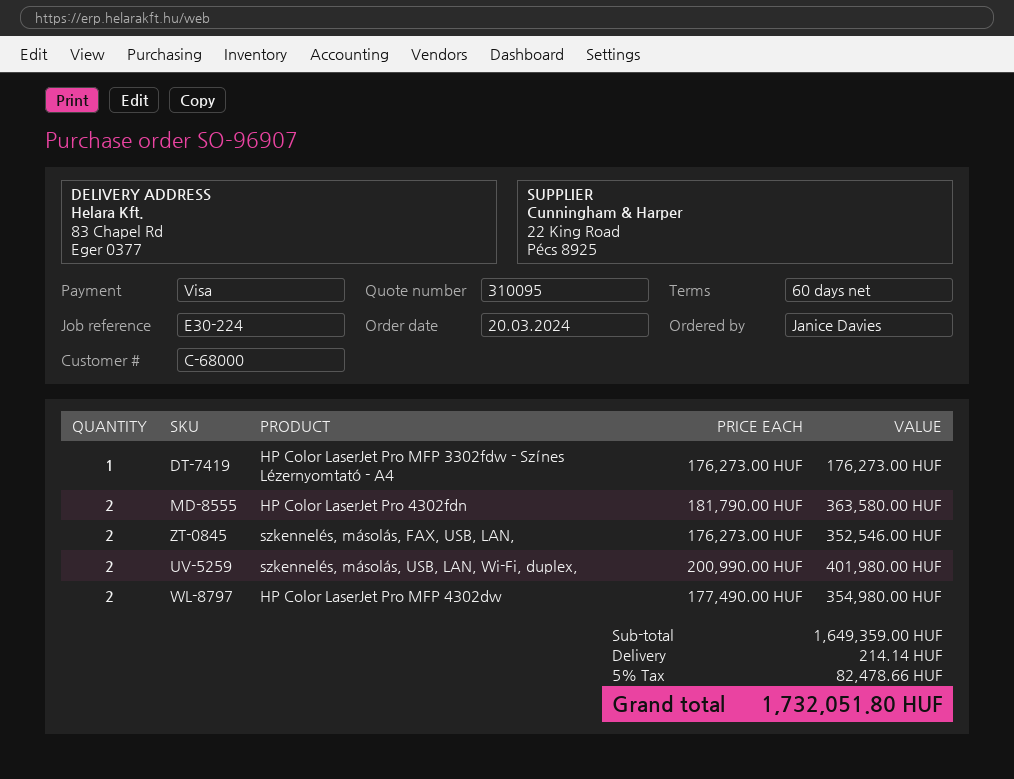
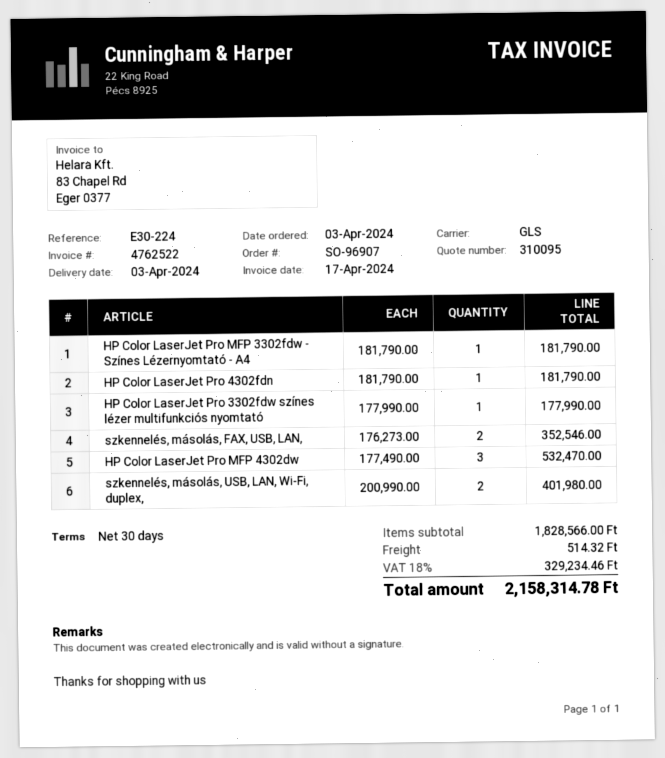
order date: 2024-03-20 -> 2024-04-03
payment terms: 60 days -> 30 days
HP Color LaserJet Pro MFP 3302fdw - Színes Lézernyomtató - A4: 1 x 176273.00 = 176273.00 -> 1 x 181790.00 = 181790.00
HP Color LaserJet Pro 4302fdn: 2 x 181790.00 = 363580.00 -> 1 x 181790.00 = 181790.00
HP Color LaserJet Pro MFP 4302dw: 2 x 177490.00 = 354980.00 -> 3 x 177490.00 = 532470.00
HP Color LaserJet Pro 3302fdw színes lézer multifunkciós nyomtató: none -> 1 x 177990.00 = 177990.00
subtotal: 1649359.00 -> 1828566.00
shipping: 214.14 -> 514.32
tax: 5% = 82478.66 -> 18% = 329234.46
total: 1732051.80 -> 2158314.78

